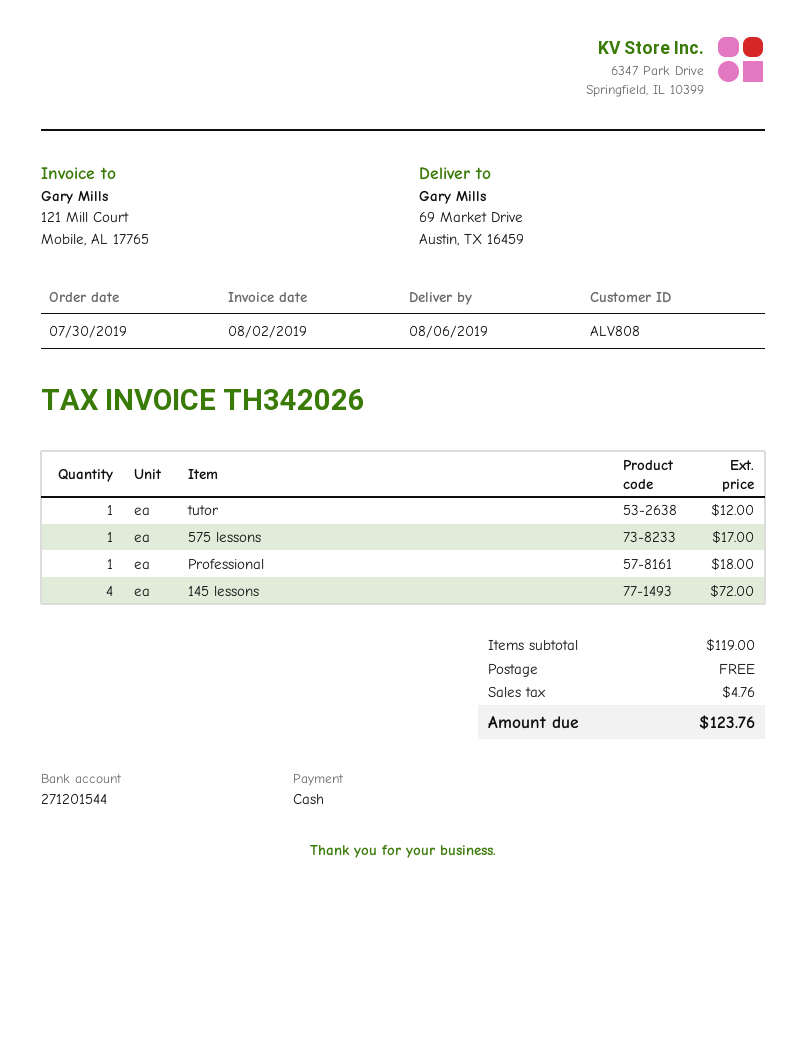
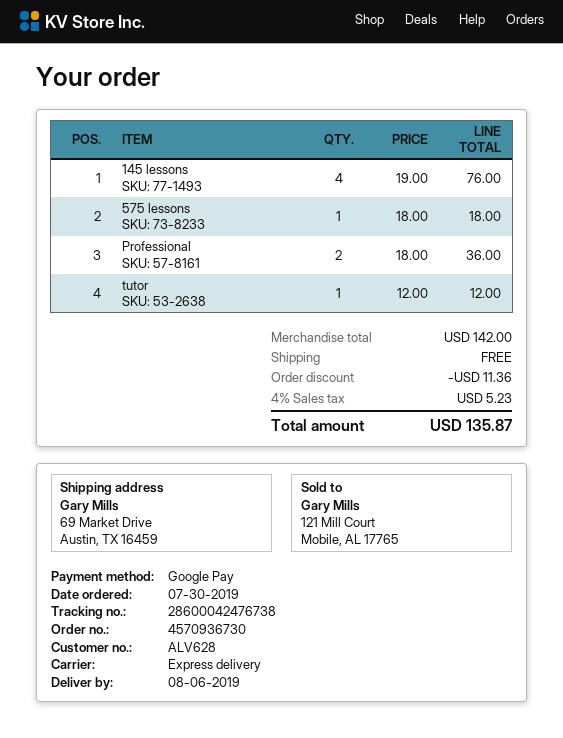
customer number: ALV808 -> ALV628
payment method: cash -> Google Pay
575 lessons: 1 for 17.00 -> 1 for 18.00
Professional: 1 for 18.00 -> 2 for 36.00
145 lessons: 4 for 72.00 -> 4 for 76.00
subtotal: 119.00 -> 142.00
discount: none -> 11.36
tax: 4.76 -> 5.23
total: 123.76 -> 135.87

